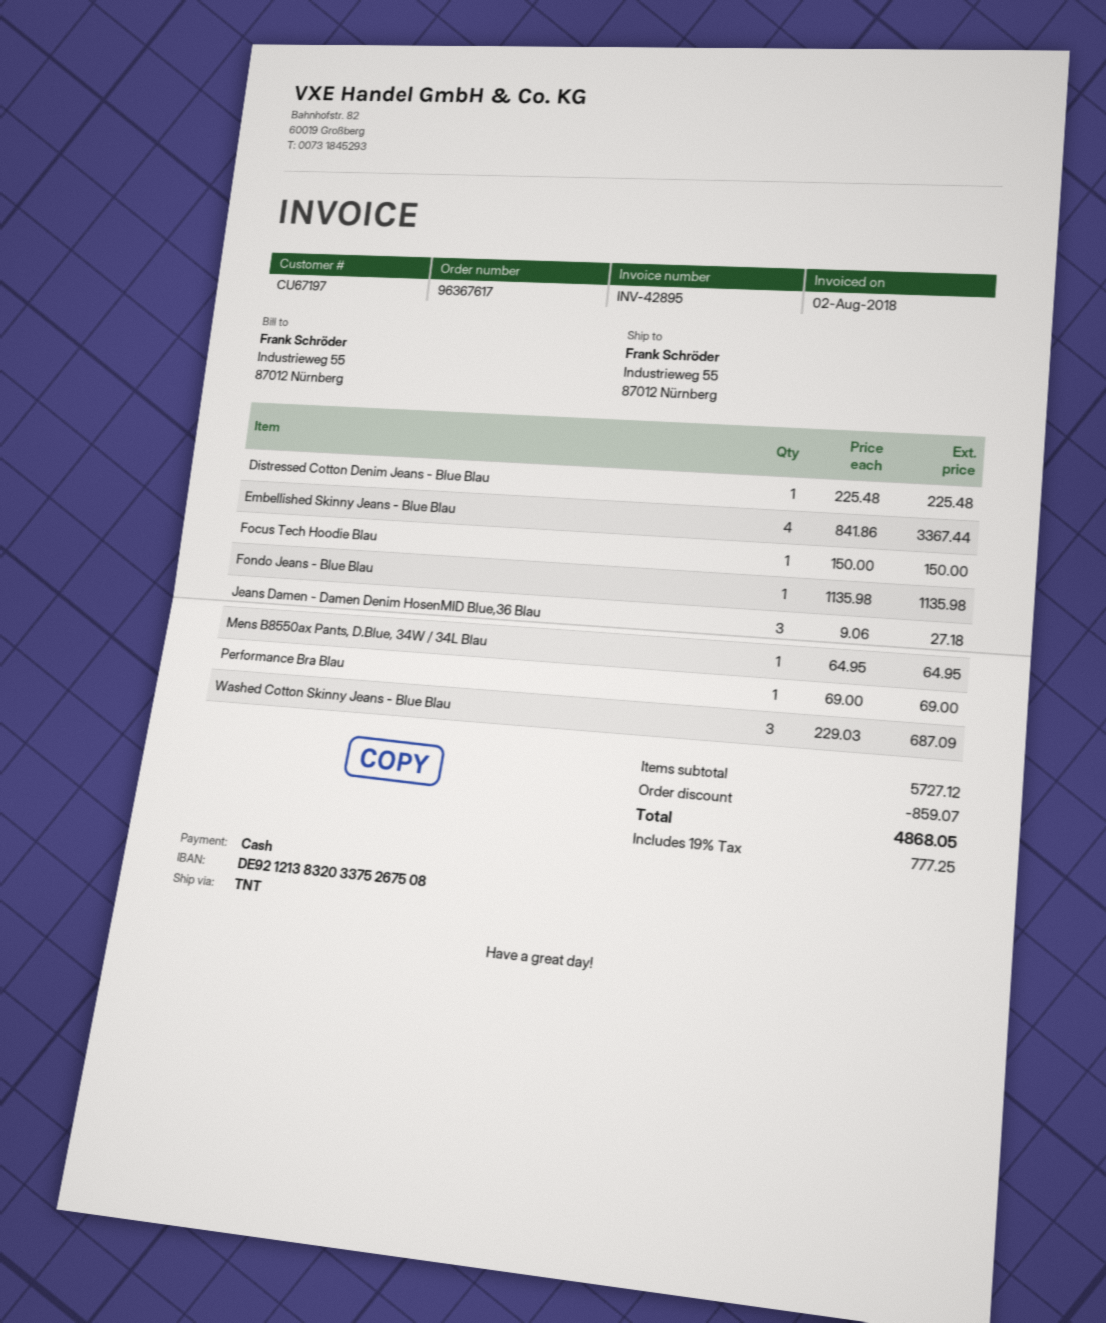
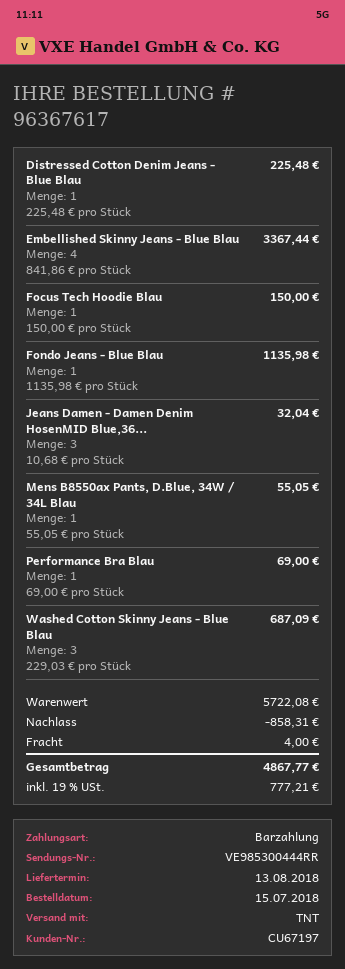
Jeans Damen - Damen Denim HosenMID Blue,36 Blau: 3 x 9.06 = 27.18 -> 3 x 10.68 = 32.04
Mens B8550ax Pants, D.Blue, 34W / 34L Blau: 1 x 64.95 = 64.95 -> 1 x 55.05 = 55.05
subtotal: 5727.12 -> 5722.08
discount: 859.07 -> 858.31
shipping: none -> 4.00
tax: 19% = 777.25 -> 19% = 777.21
total: 4868.05 -> 4867.77

